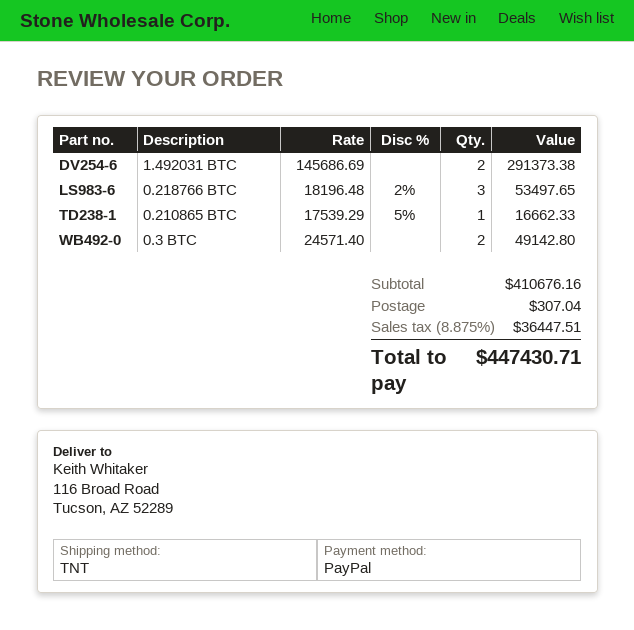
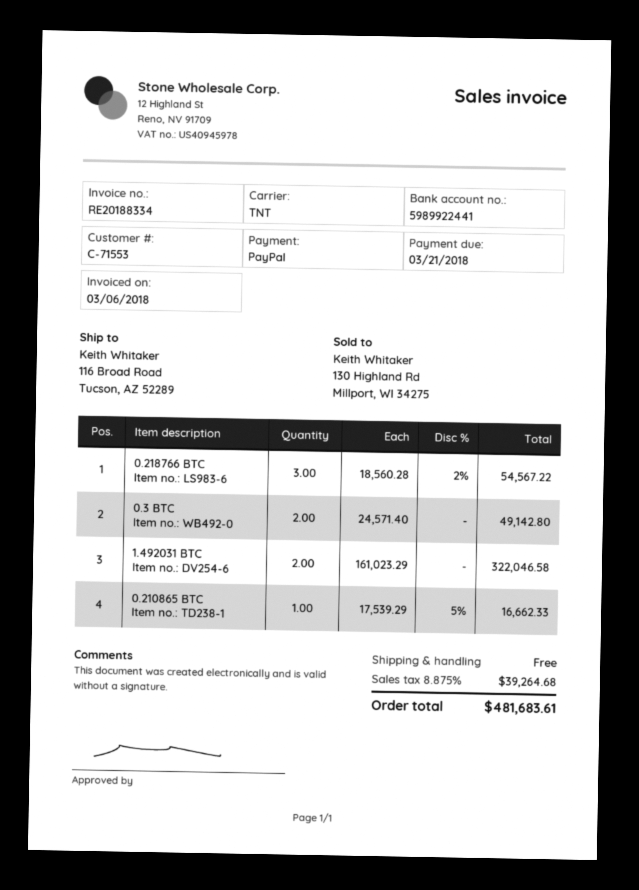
1.492031 BTC: 2 x 145686.69 = 291373.38 -> 2 x 161023.29 = 322046.58
0.218766 BTC: 3 x 18196.48 - 2% = 53497.65 -> 3 x 18560.28 - 2% = 54567.22
shipping: 307.04 -> 0.00
tax: 8.875% = 36447.51 -> 8.875% = 39264.68
total: 447430.71 -> 481683.61

